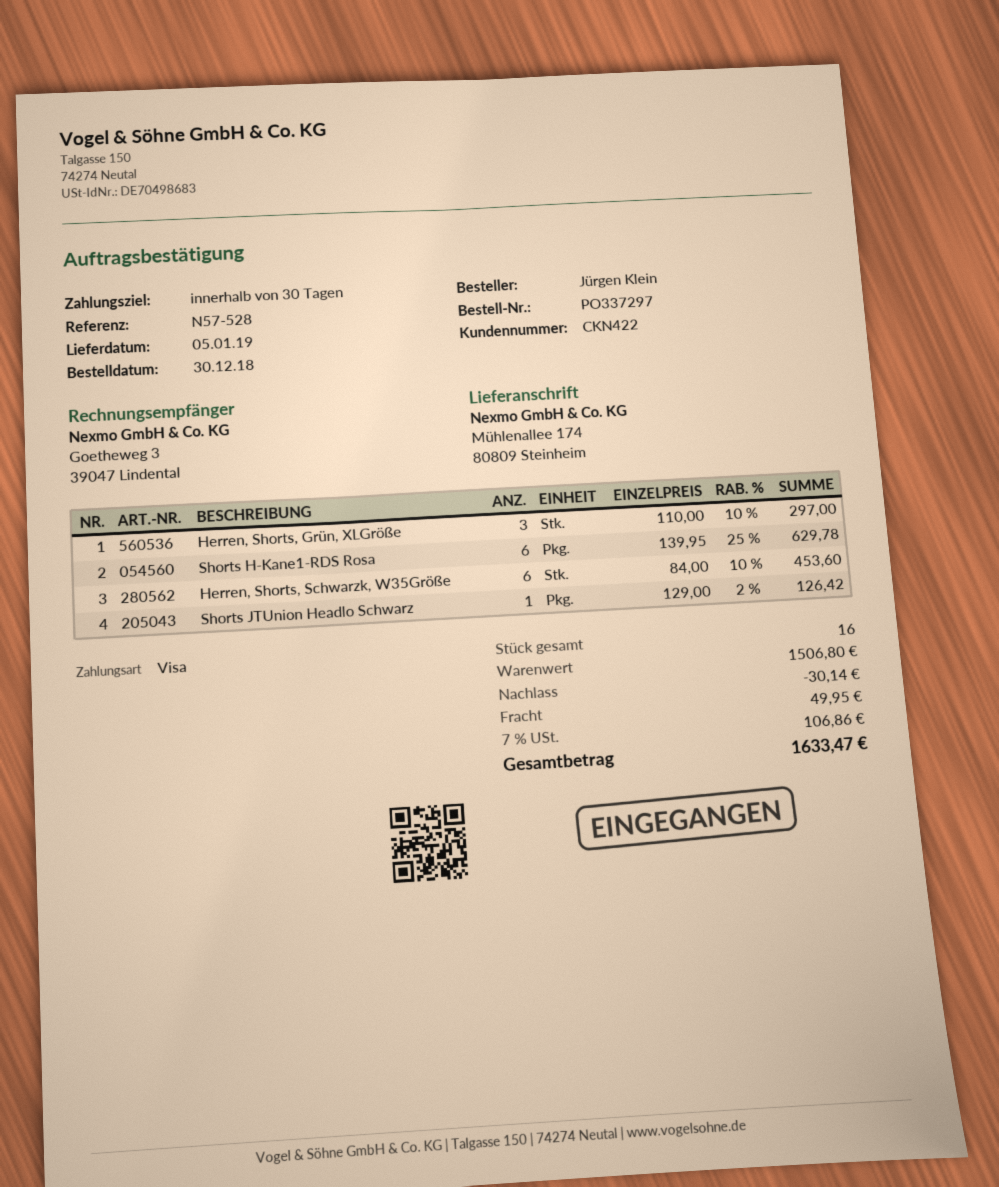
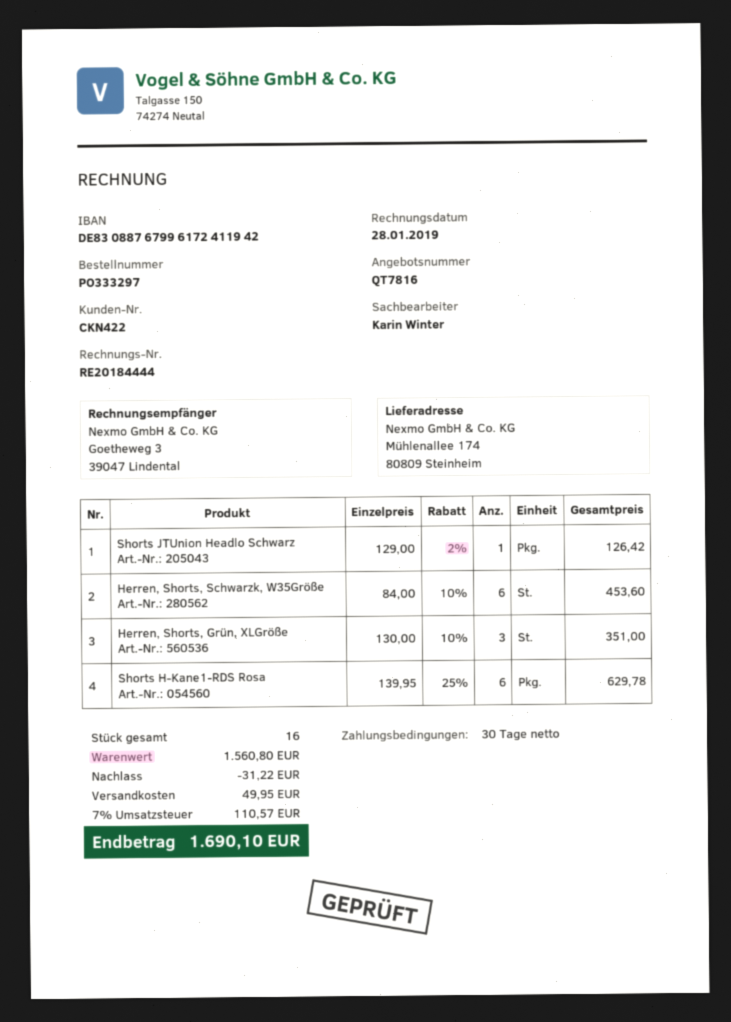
order number: PO337297 -> PO333297
Herren, Shorts, Grün, XLGröße: 3 x 110.00 - 10% = 297.00 -> 3 x 130.00 - 10% = 351.00
subtotal: 1506.80 -> 1560.80
discount: 30.14 -> 31.22
tax: 7% = 106.86 -> 7% = 110.57
total: 1633.47 -> 1690.10

